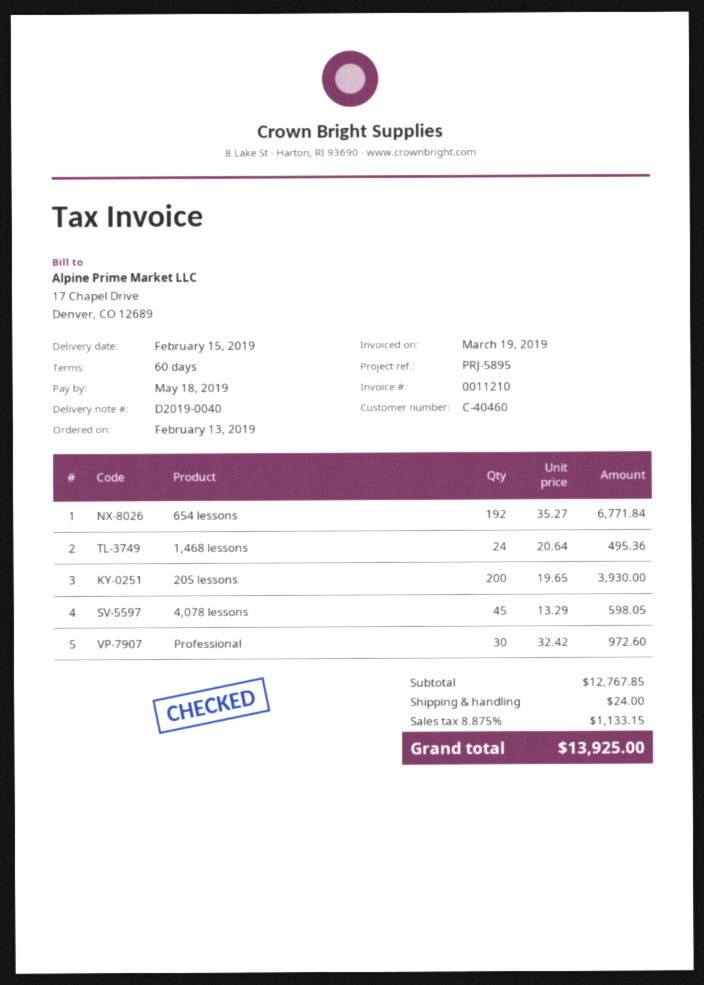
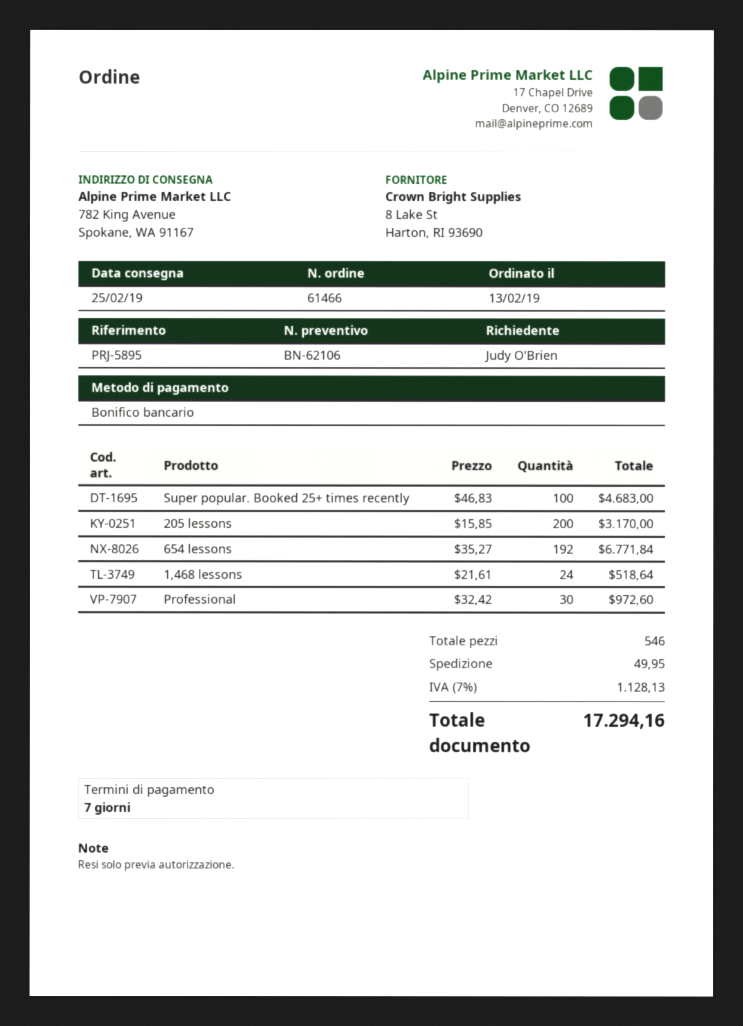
delivery date: 2019-02-15 -> 2019-02-25
payment terms: 60 days -> 7 days
1,468 lessons: 24 x 20.64 = 495.36 -> 24 x 21.61 = 518.64
205 lessons: 200 x 19.65 = 3930.00 -> 200 x 15.85 = 3170.00
4,078 lessons: 45 x 13.29 = 598.05 -> none
Super popular. Booked 25+ times recently: none -> 100 x 46.83 = 4683.00
shipping: 24.00 -> 49.95
tax: 8.875% = 1133.15 -> 7% = 1128.13
total: 13925.00 -> 17294.16

